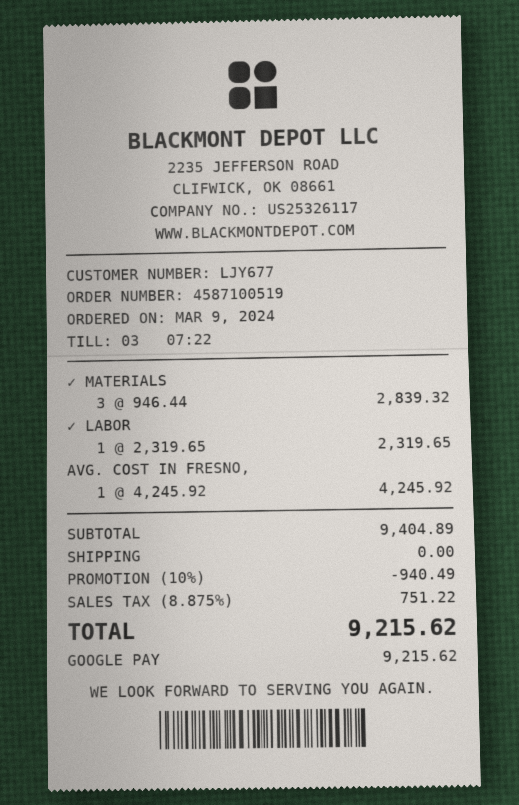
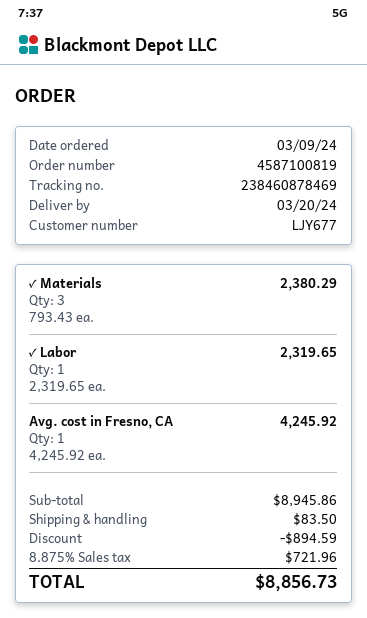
order number: 4587100519 -> 4587100819
✓ MATERIALS: 3 x 946.44 = 2839.32 -> 3 x 793.43 = 2380.29
subtotal: 9404.89 -> 8945.86
discount: 940.49 -> 894.59
shipping: 0.00 -> 83.50
tax: 8.875% = 751.22 -> 8.875% = 721.96
total: 9215.62 -> 8856.73

